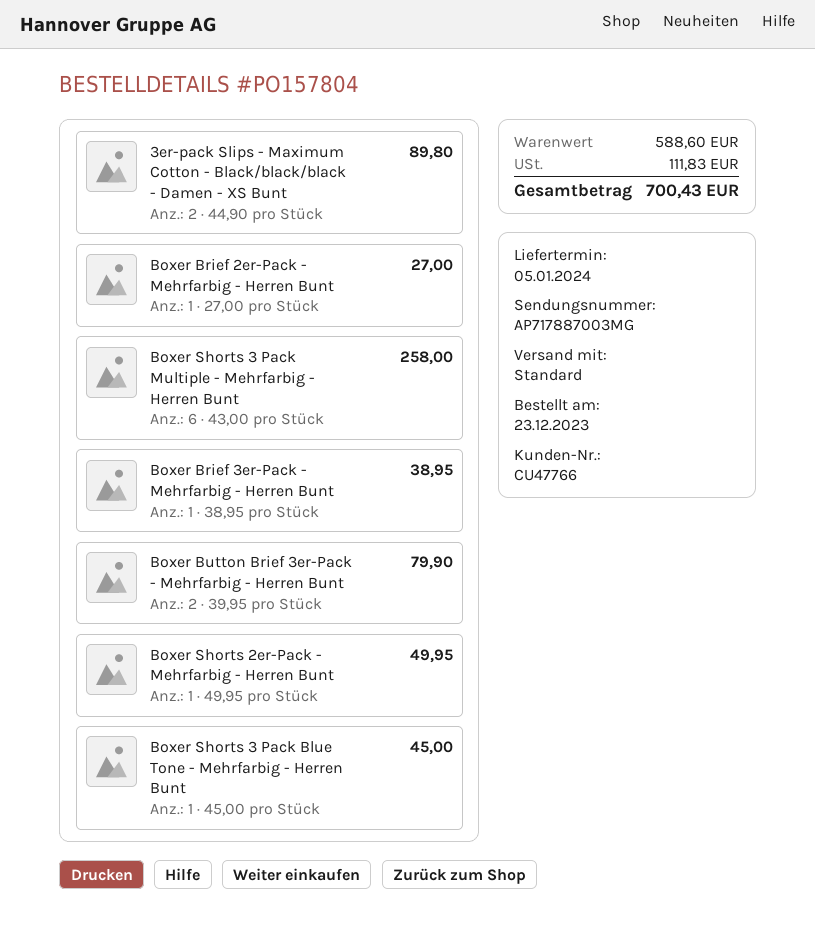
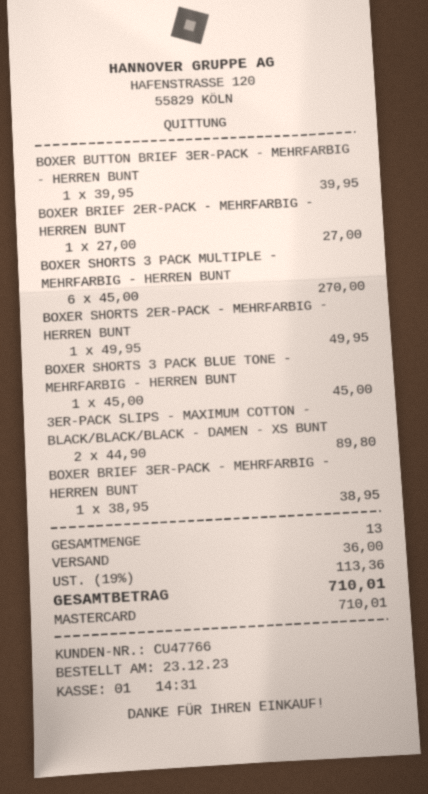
Boxer Shorts 3 Pack Multiple - Mehrfarbig - Herren Bunt: 6 x 43.00 = 258.00 -> 6 x 45.00 = 270.00
Boxer Button Brief 3er-Pack - Mehrfarbig - Herren Bunt: 2 x 39.95 = 79.90 -> 1 x 39.95 = 39.95
shipping: none -> 36.00
tax: 111.83 -> 113.36
total: 700.43 -> 710.01

